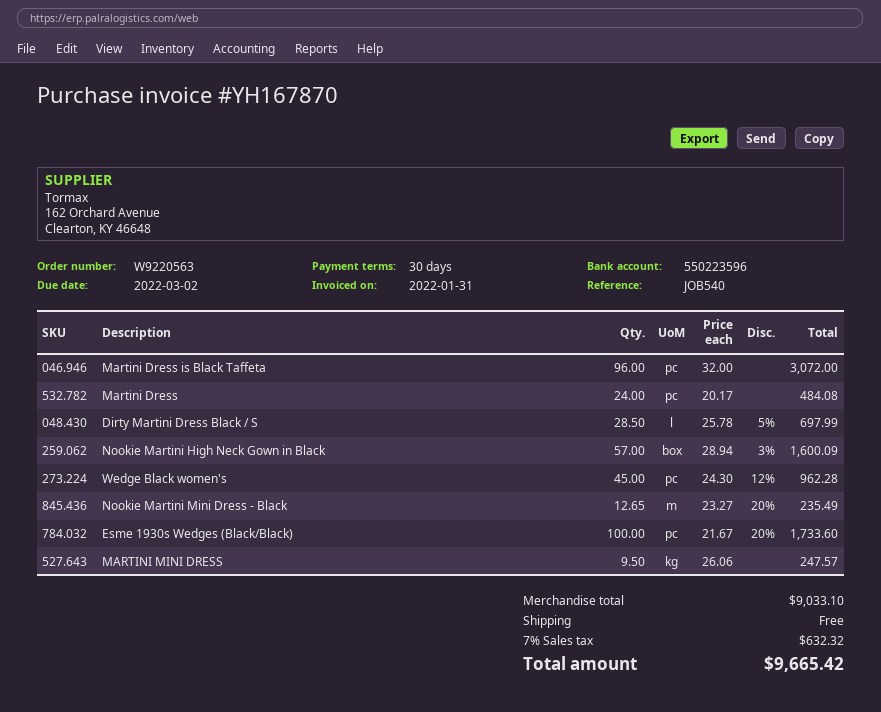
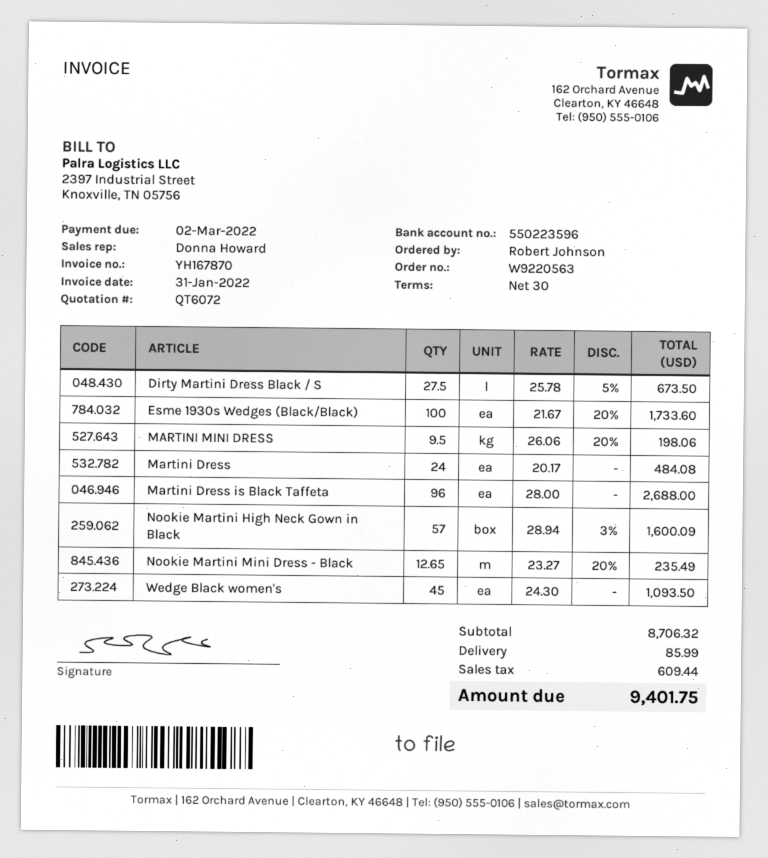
Martini Dress is Black Taffeta: 96 x 32.00 = 3072.00 -> 96 x 28.00 = 2688.00
Dirty Martini Dress Black / S: 28.5 x 25.78 - 5% = 697.99 -> 27.5 x 25.78 - 5% = 673.50
Wedge Black women's: 45 x 24.30 - 12% = 962.28 -> 45 x 24.30 = 1093.50
MARTINI MINI DRESS: 9.5 x 26.06 = 247.57 -> 9.5 x 26.06 - 20% = 198.06
subtotal: 9033.10 -> 8706.32
shipping: 0.00 -> 85.99
tax: 632.32 -> 609.44
total: 9665.42 -> 9401.75

